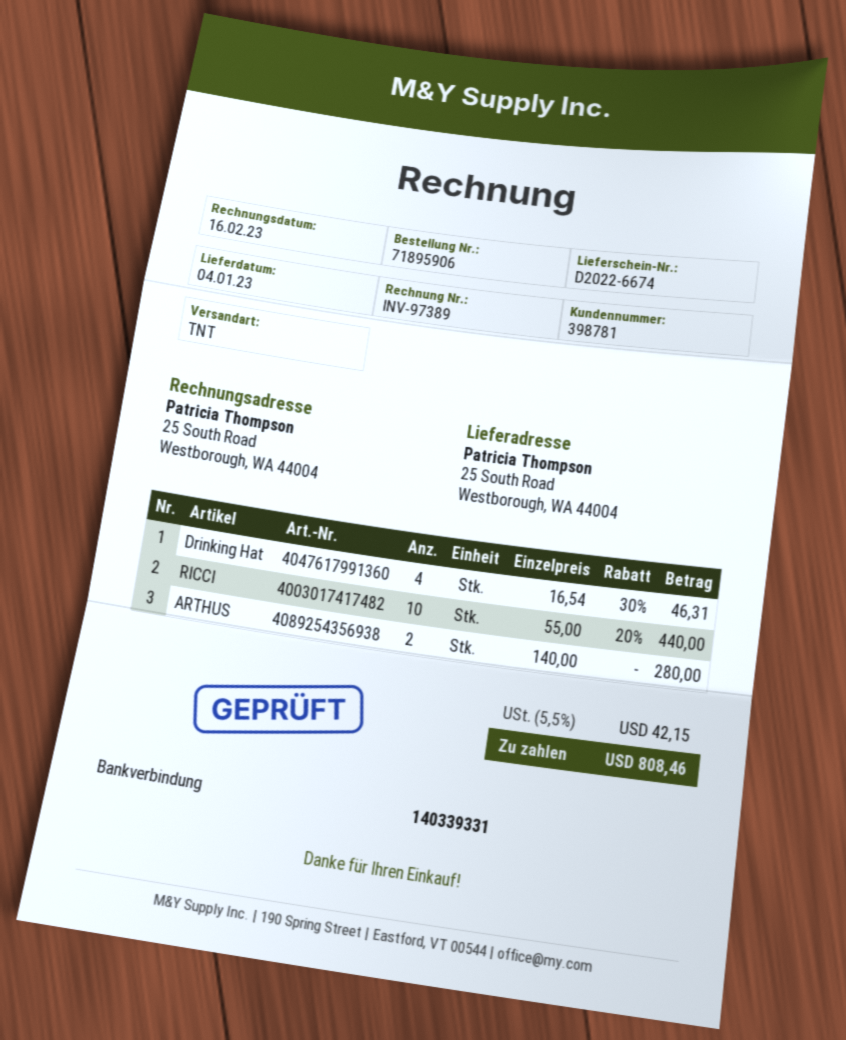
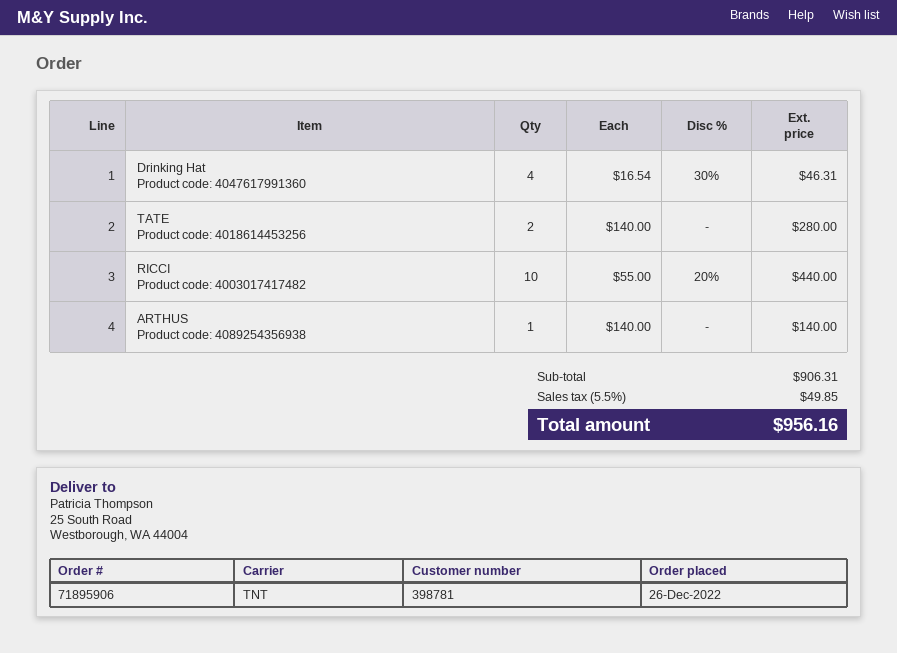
ARTHUS: 2 x 140.00 = 280.00 -> 1 x 140.00 = 140.00
TATE: none -> 2 x 140.00 = 280.00
tax: 5.5% = 42.15 -> 5.5% = 49.85
total: 808.46 -> 956.16

